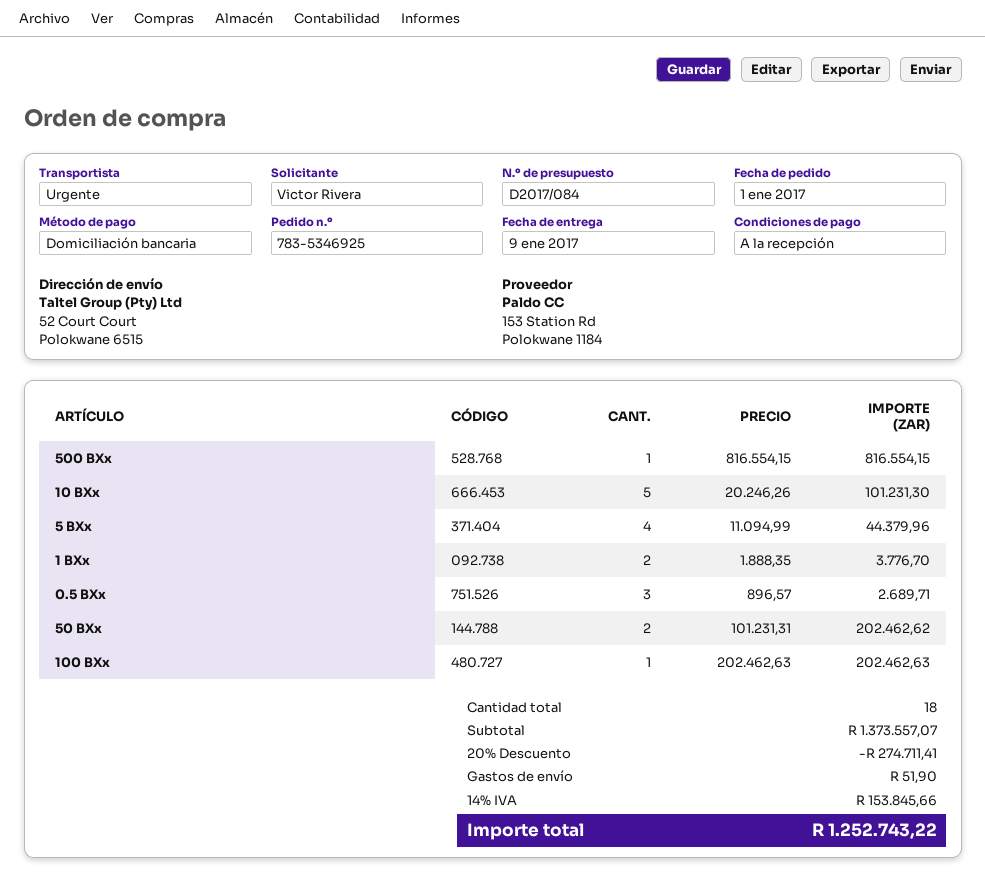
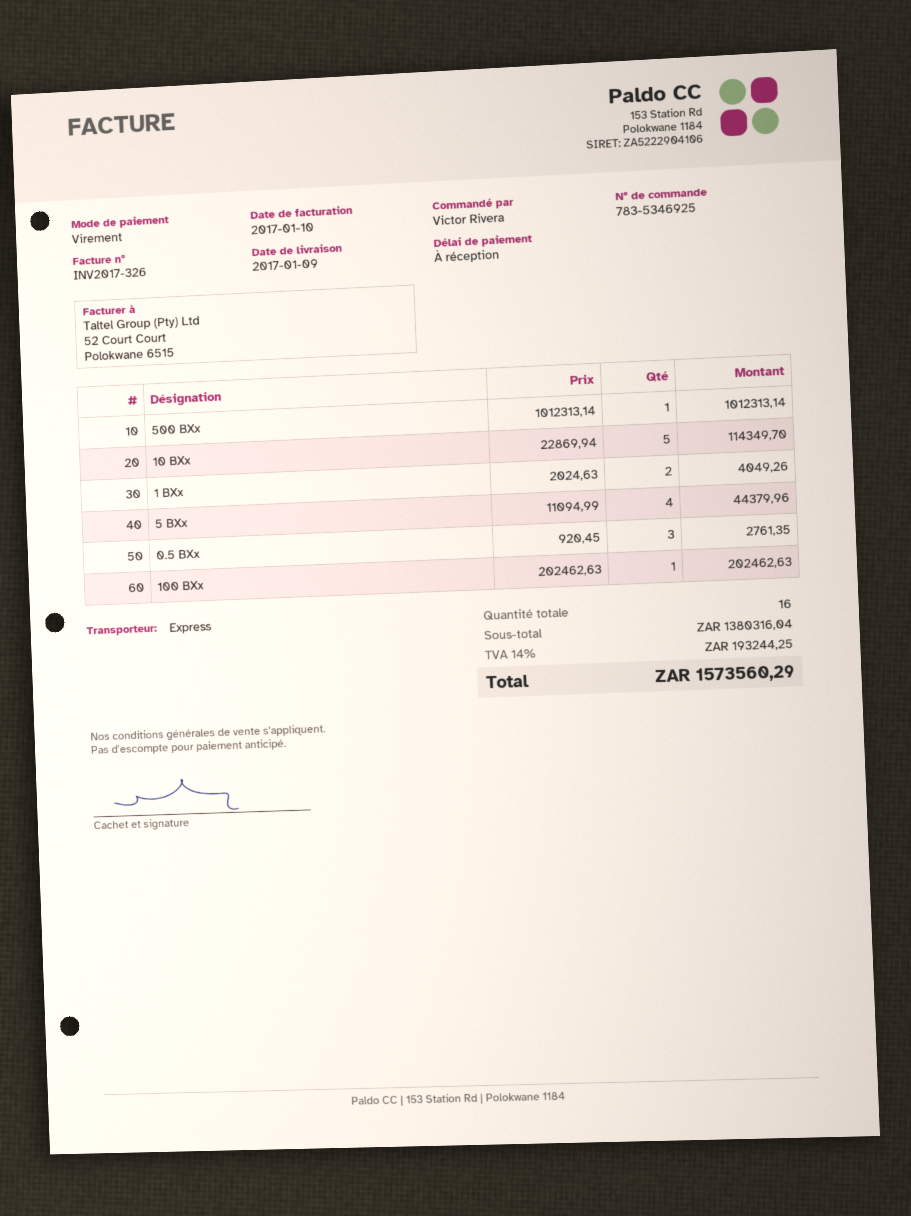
payment method: direct debit -> bank transfer
500 BXx: 1 x 816554.15 = 816554.15 -> 1 x 1012313.14 = 1012313.14
10 BXx: 5 x 20246.26 = 101231.30 -> 5 x 22869.94 = 114349.70
1 BXx: 2 x 1888.35 = 3776.70 -> 2 x 2024.63 = 4049.26
0.5 BXx: 3 x 896.57 = 2689.71 -> 3 x 920.45 = 2761.35
50 BXx: 2 x 101231.31 = 202462.62 -> none
total quantity: 18 -> 16
subtotal: 1373557.07 -> 1380316.04
discount: 20% = 274711.41 -> none
shipping: 51.90 -> none
tax: 14% = 153845.66 -> 14% = 193244.25
total: 1252743.22 -> 1573560.29

